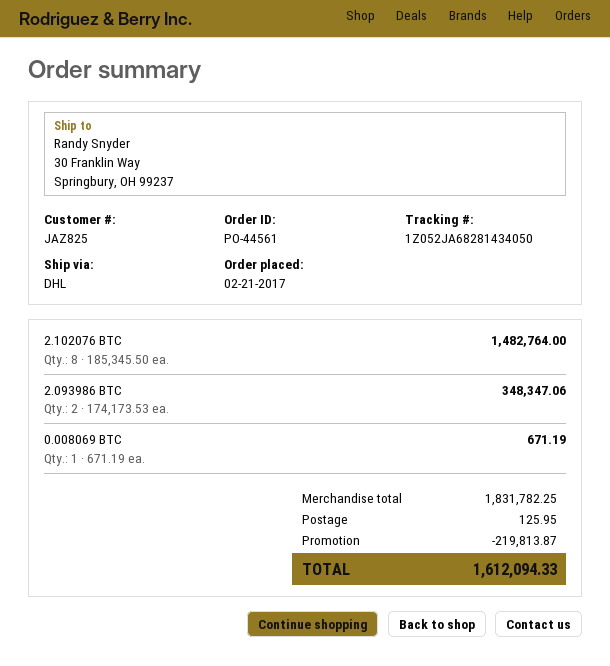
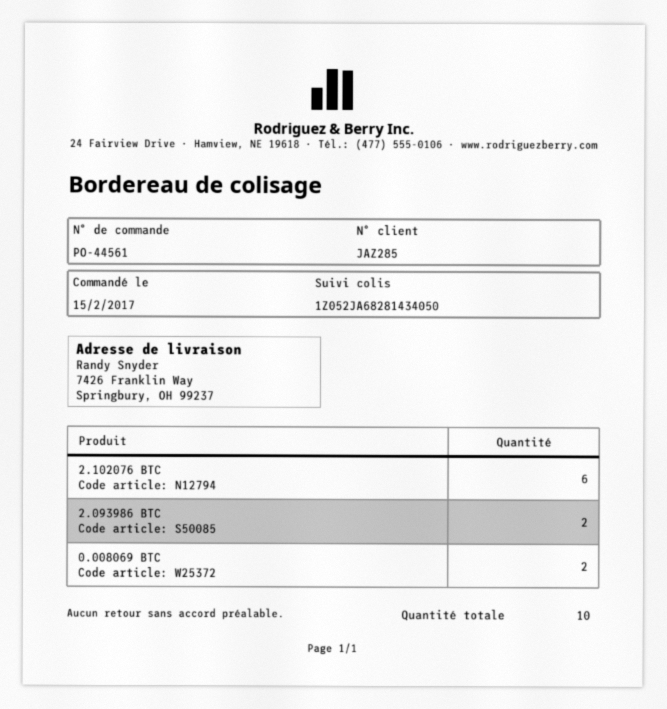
order date: 2017-02-21 -> 2017-02-15
customer number: JAZ825 -> JAZ285
ship to: 30 Franklin Way, Springbury, OH 99237 -> 7426 Franklin Way, Springbury, OH 99237
2.102076 BTC: 8 -> 6
0.008069 BTC: 1 -> 2

